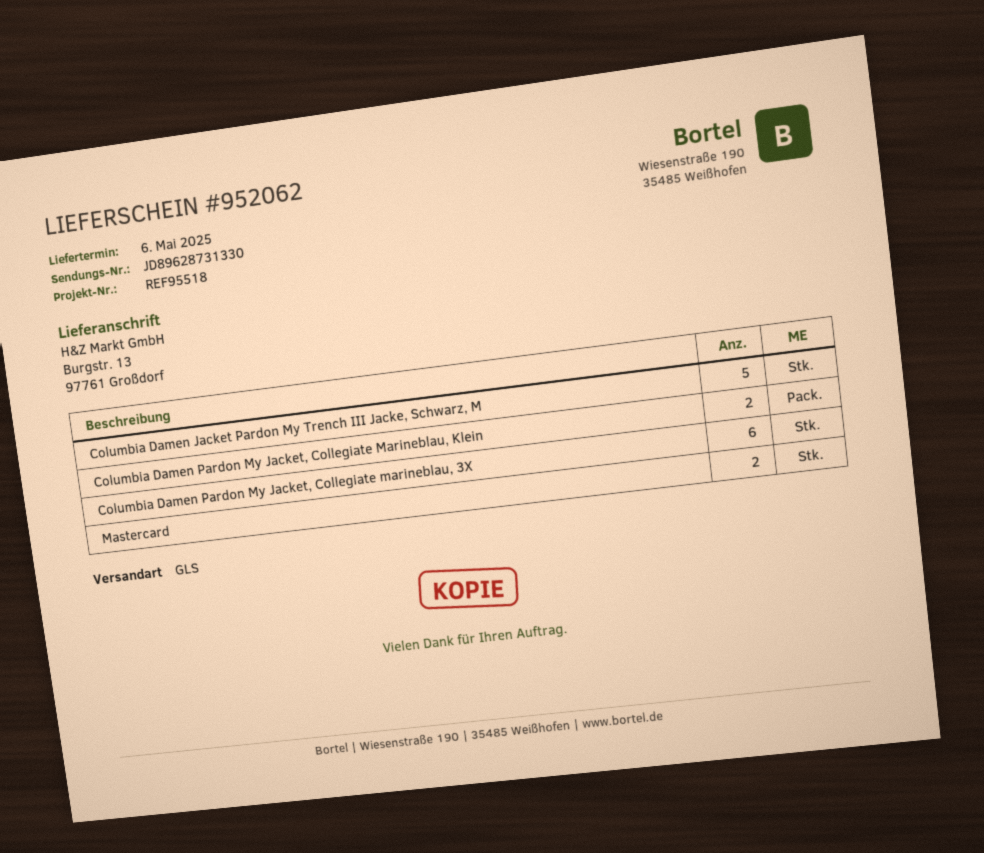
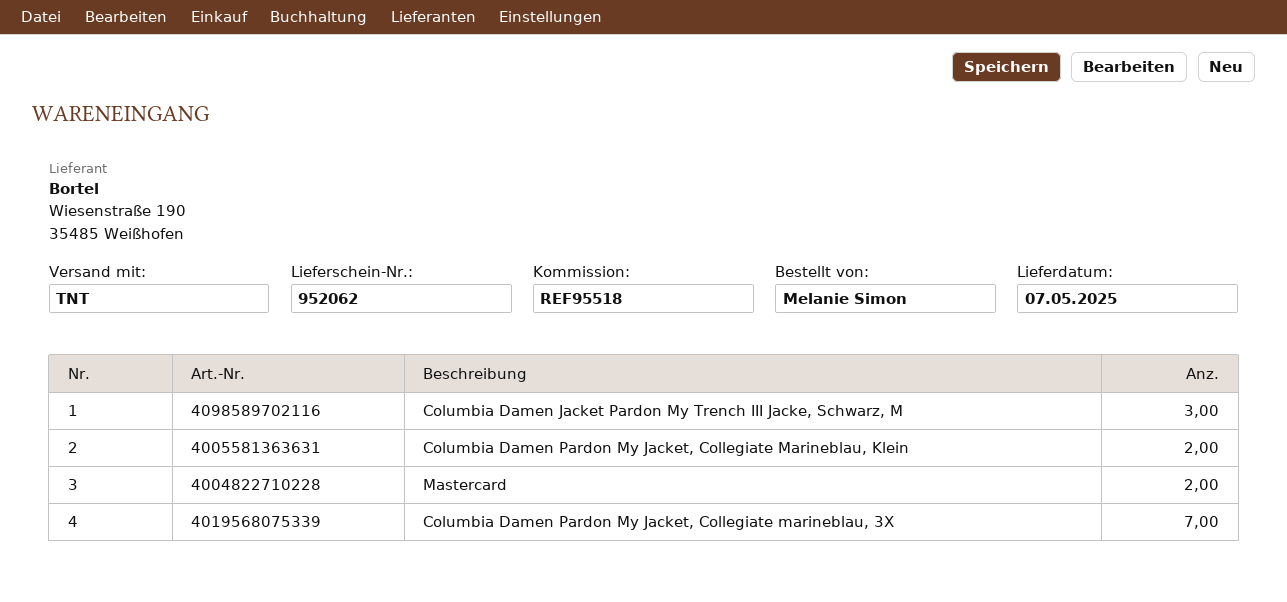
delivery date: 2025-05-06 -> 2025-05-07
shipping method: GLS -> TNT
Columbia Damen Jacket Pardon My Trench III Jacke, Schwarz, M: 5 -> 3
Columbia Damen Pardon My Jacket, Collegiate marineblau, 3X: 6 -> 7

